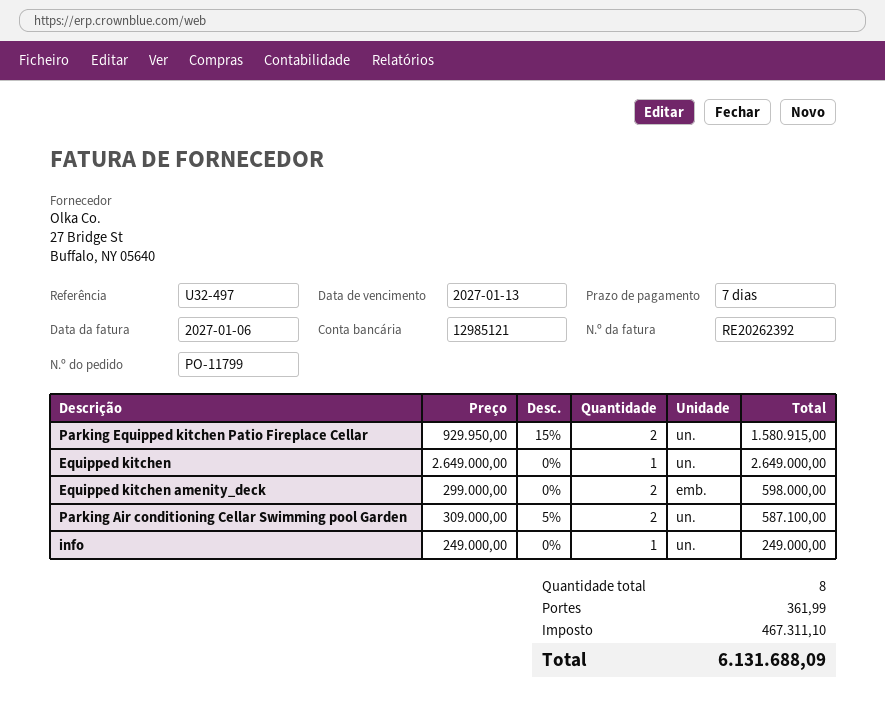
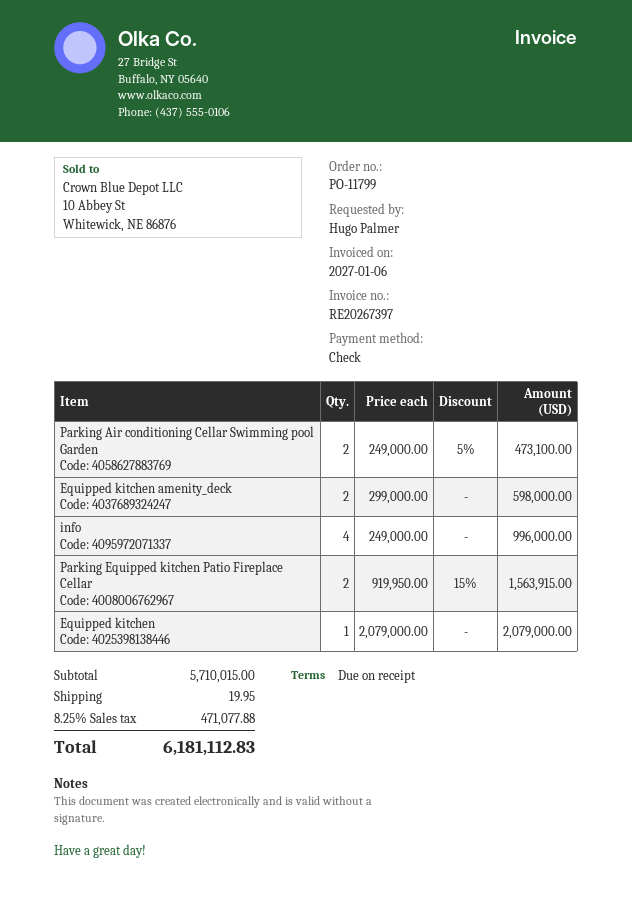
invoice number: RE20262392 -> RE20267397
payment terms: 7 days -> on receipt
Parking Equipped kitchen Patio Fireplace Cellar: 2 x 929950.00 - 15% = 1580915.00 -> 2 x 919950.00 - 15% = 1563915.00
Equipped kitchen: 1 x 2649000.00 = 2649000.00 -> 1 x 2079000.00 = 2079000.00
Parking Air conditioning Cellar Swimming pool Garden: 2 x 309000.00 - 5% = 587100.00 -> 2 x 249000.00 - 5% = 473100.00
info: 1 x 249000.00 = 249000.00 -> 4 x 249000.00 = 996000.00
shipping: 361.99 -> 19.95
tax: 467311.10 -> 471077.88
total: 6131688.09 -> 6181112.83

